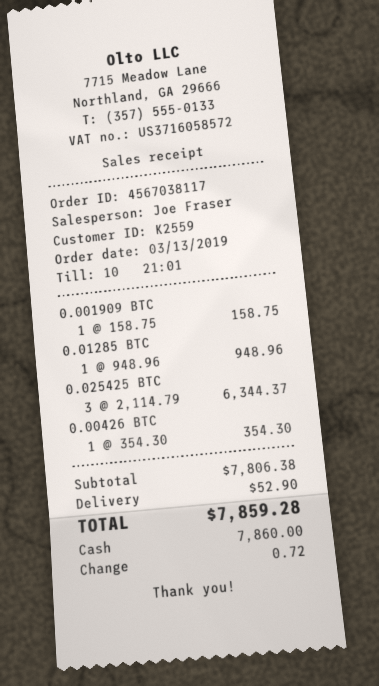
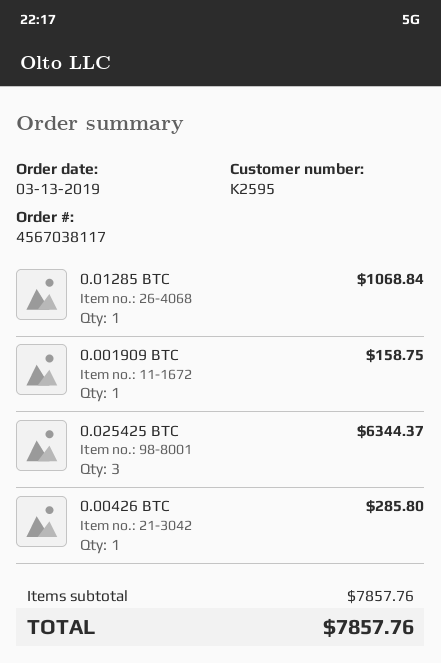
customer number: K2559 -> K2595
0.01285 BTC: 1 for 948.96 -> 1 for 1068.84
0.00426 BTC: 1 for 354.30 -> 1 for 285.80
subtotal: 7806.38 -> 7857.76
shipping: 52.90 -> none
total: 7859.28 -> 7857.76

